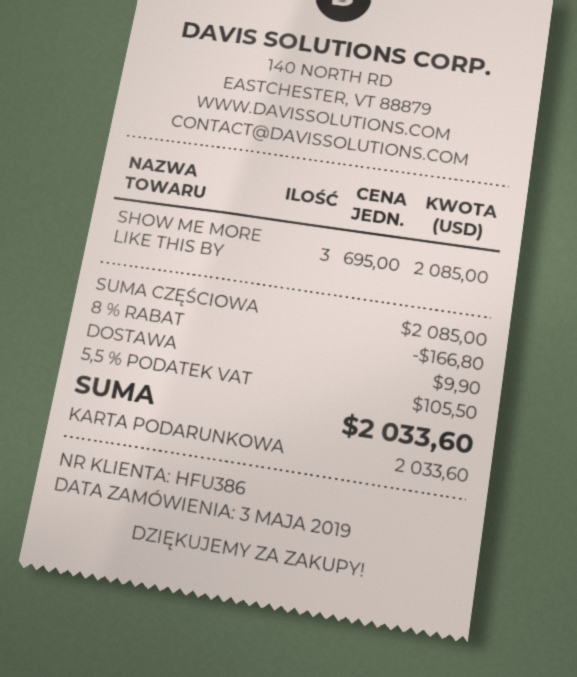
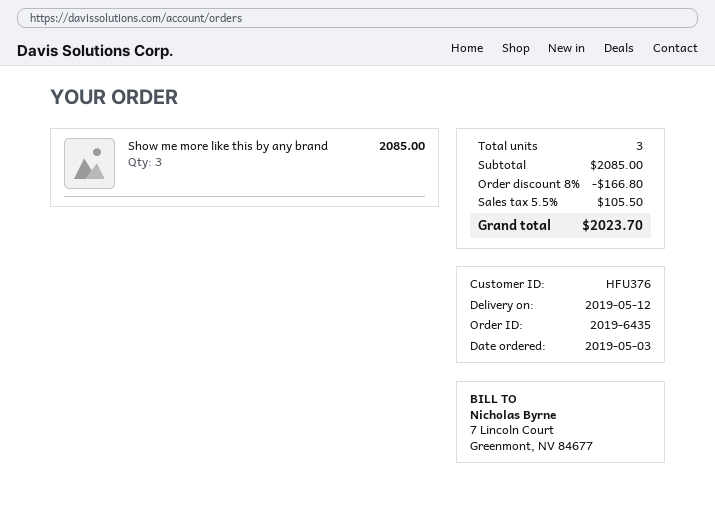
customer number: HFU386 -> HFU376
shipping: 9.90 -> none
total: 2033.60 -> 2023.70

